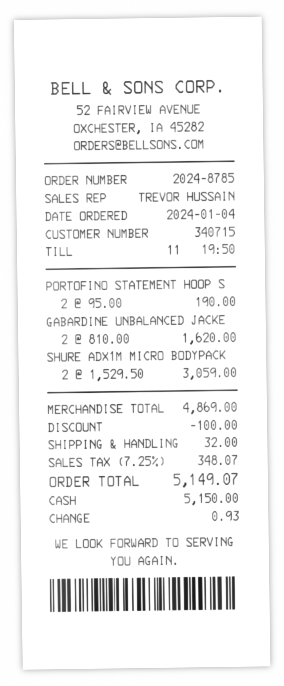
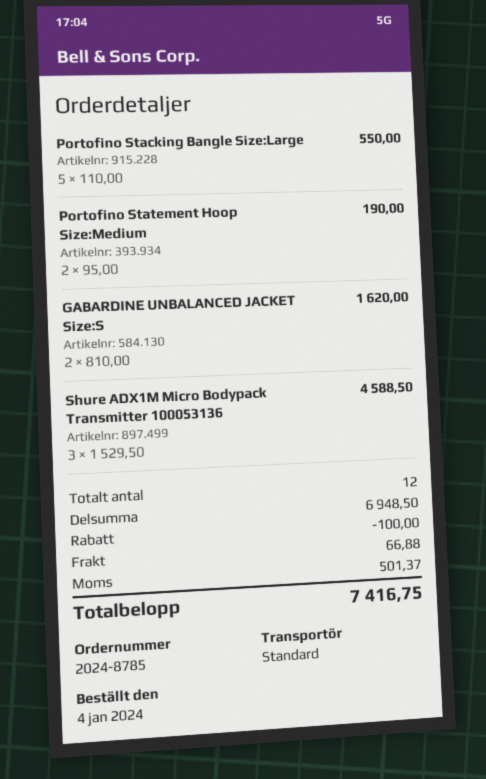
SHURE ADX1M MICRO BODYPACK: 2 x 1529.50 = 3059.00 -> 3 x 1529.50 = 4588.50
Portofino Stacking Bangle Size:Large: none -> 5 x 110.00 = 550.00
subtotal: 4869.00 -> 6948.50
shipping: 32.00 -> 66.88
tax: 348.07 -> 501.37
total: 5149.07 -> 7416.75

